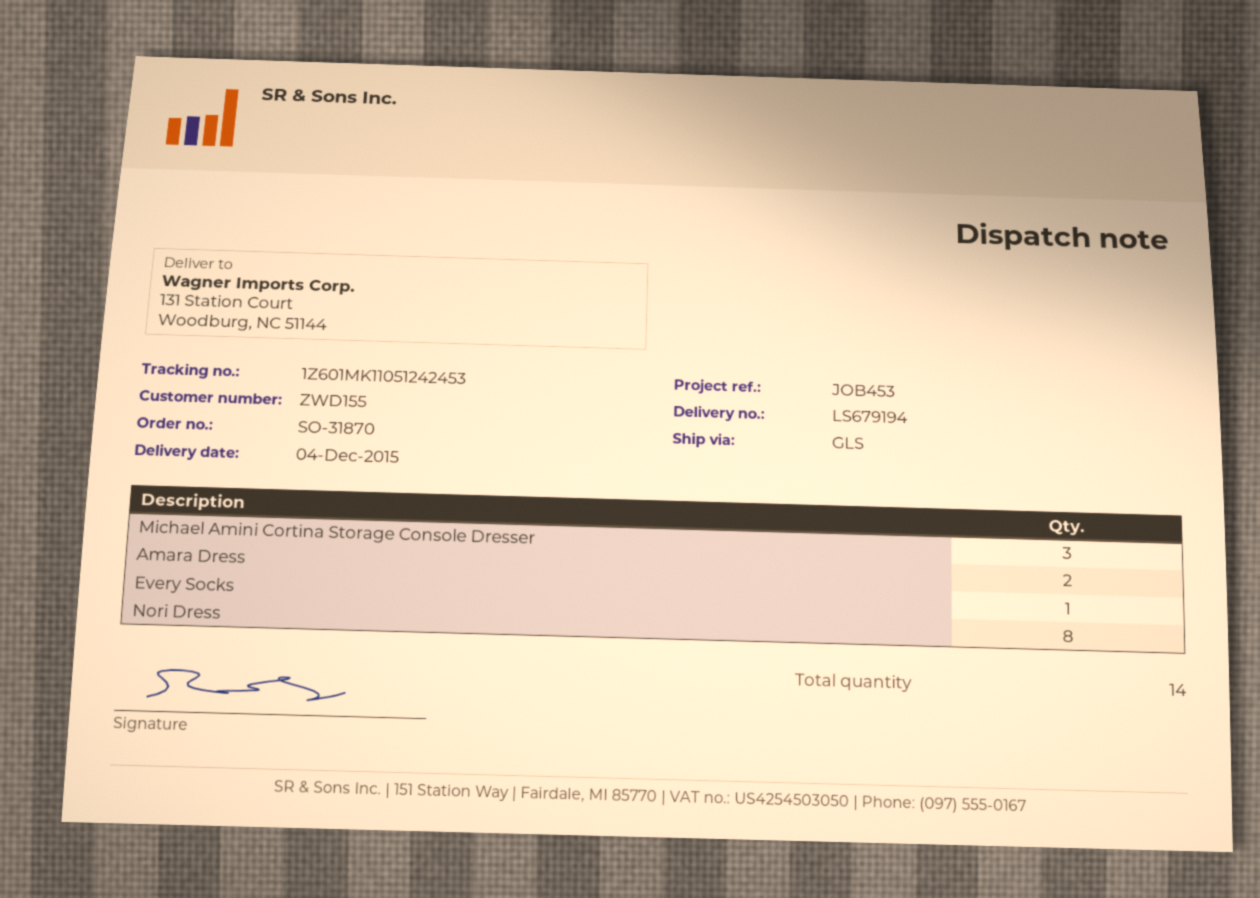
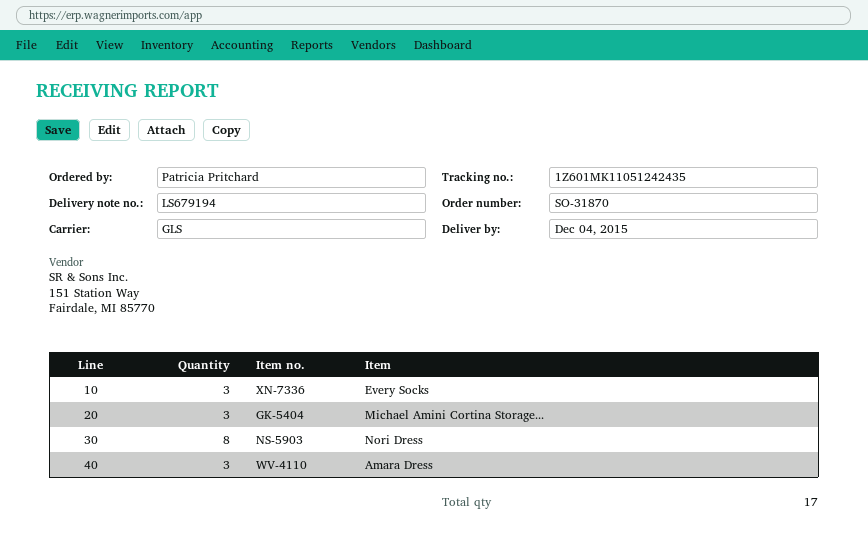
tracking number: 1Z601MK11051242453 -> 1Z601MK11051242435
Amara Dress: 2 -> 3
Every Socks: 1 -> 3
total quantity: 14 -> 17

